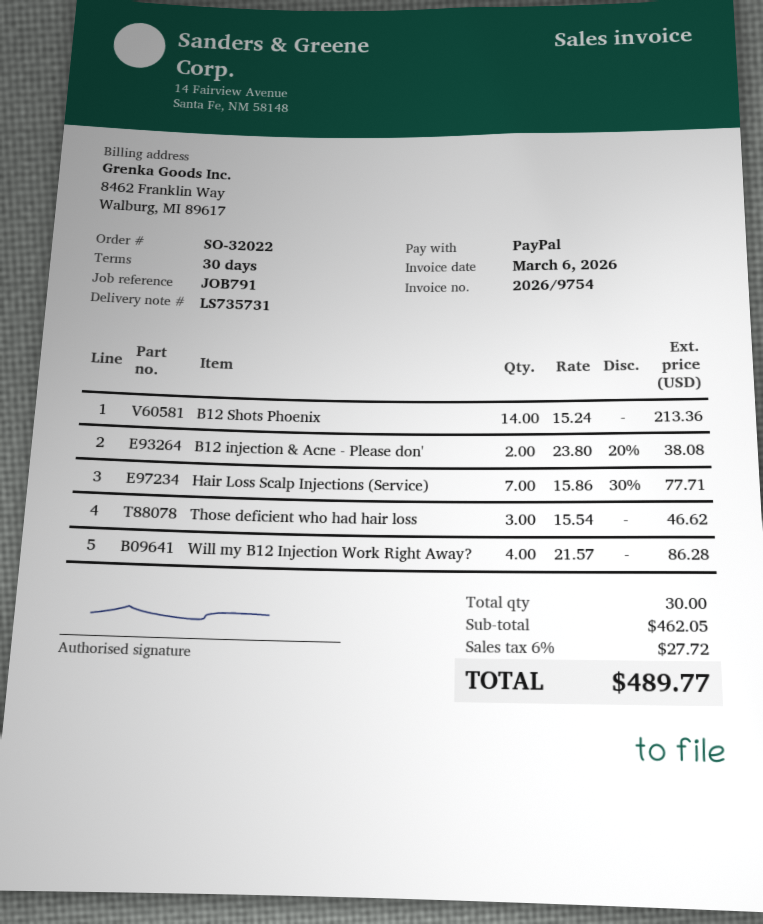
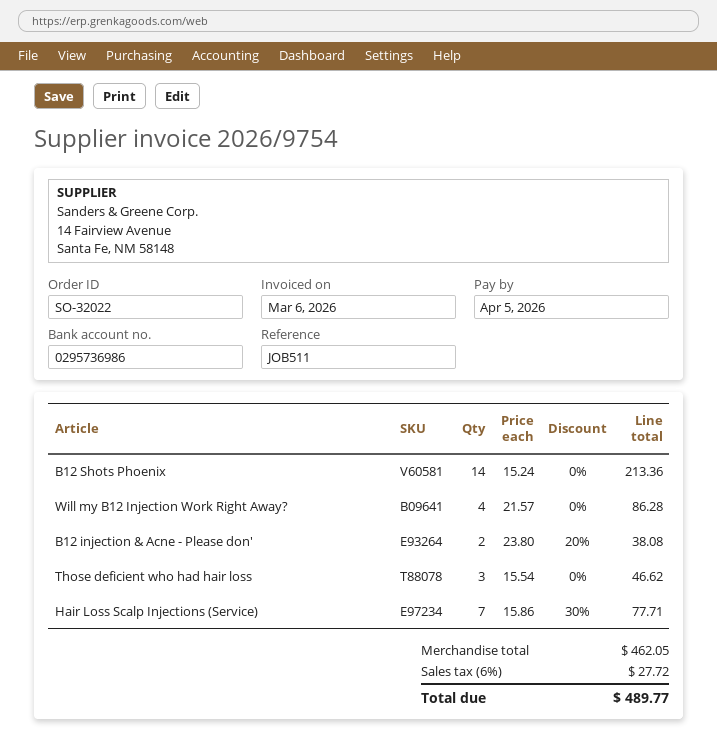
reference: JOB791 -> JOB511

